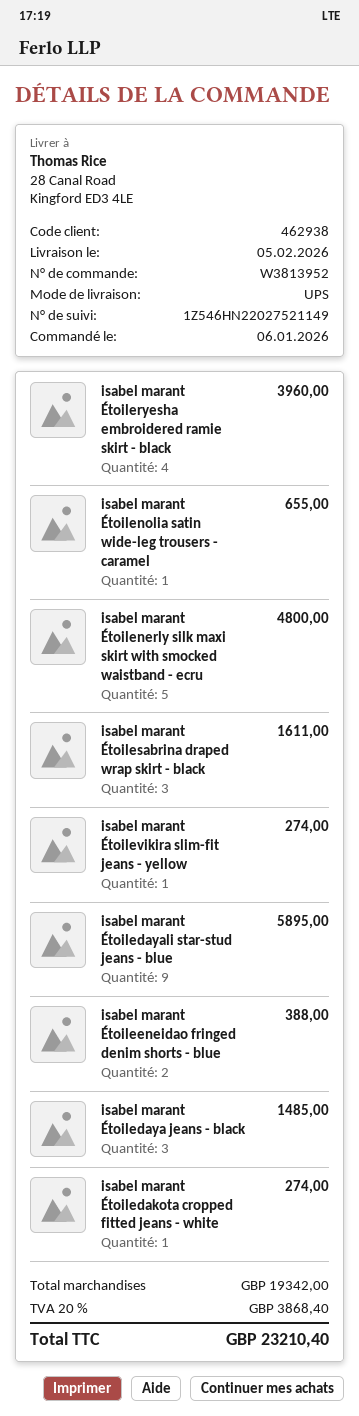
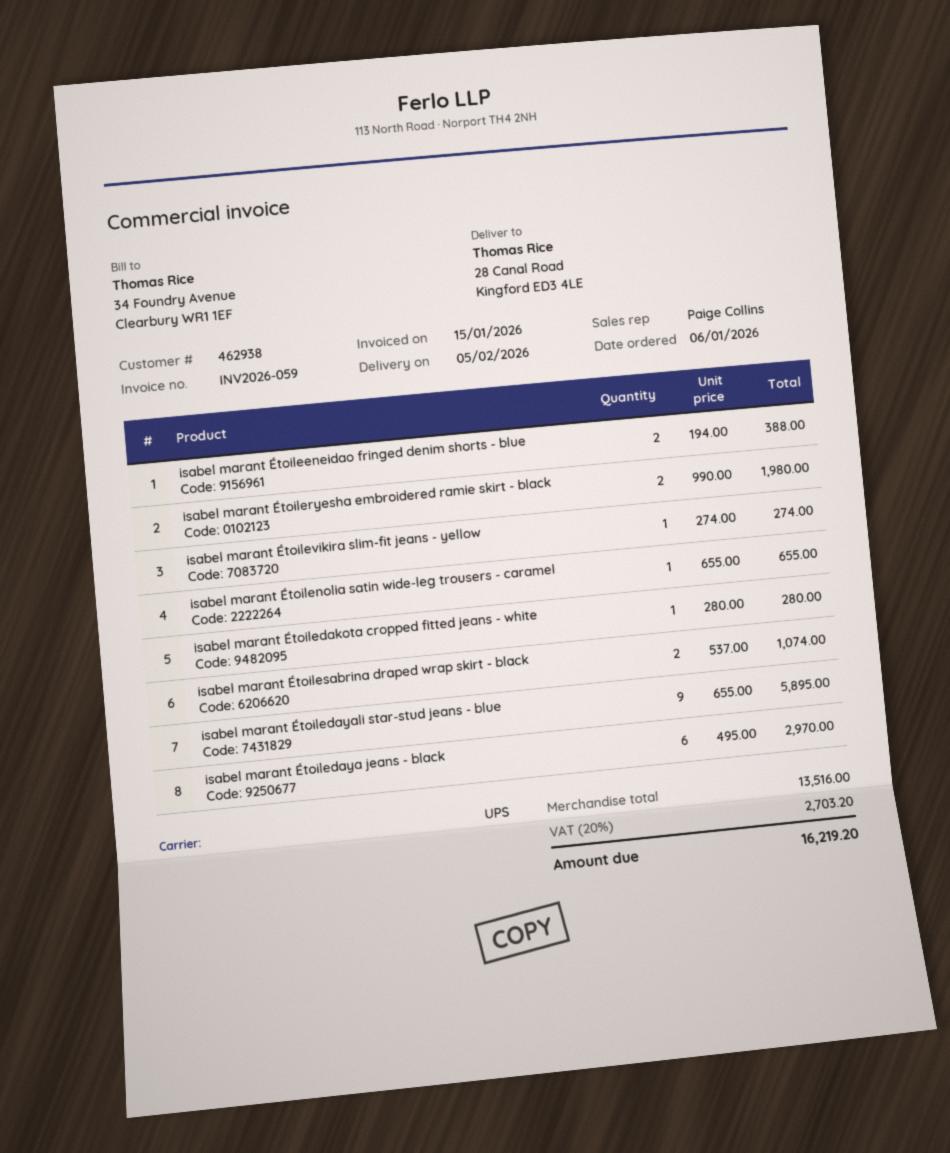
isabel marant Étoileryesha embroidered ramie skirt - black: 4 for 3960.00 -> 2 for 1980.00
isabel marant Étoilenerly silk maxi skirt with smocked waistband - ecru: 5 for 4800.00 -> none
isabel marant Étoilesabrina draped wrap skirt - black: 3 for 1611.00 -> 2 for 1074.00
isabel marant Étoiledaya jeans - black: 3 for 1485.00 -> 6 for 2970.00
isabel marant Étoiledakota cropped fitted jeans - white: 1 for 274.00 -> 1 for 280.00
subtotal: 19342.00 -> 13516.00
tax: 20% = 3868.40 -> 20% = 2703.20
total: 23210.40 -> 16219.20

